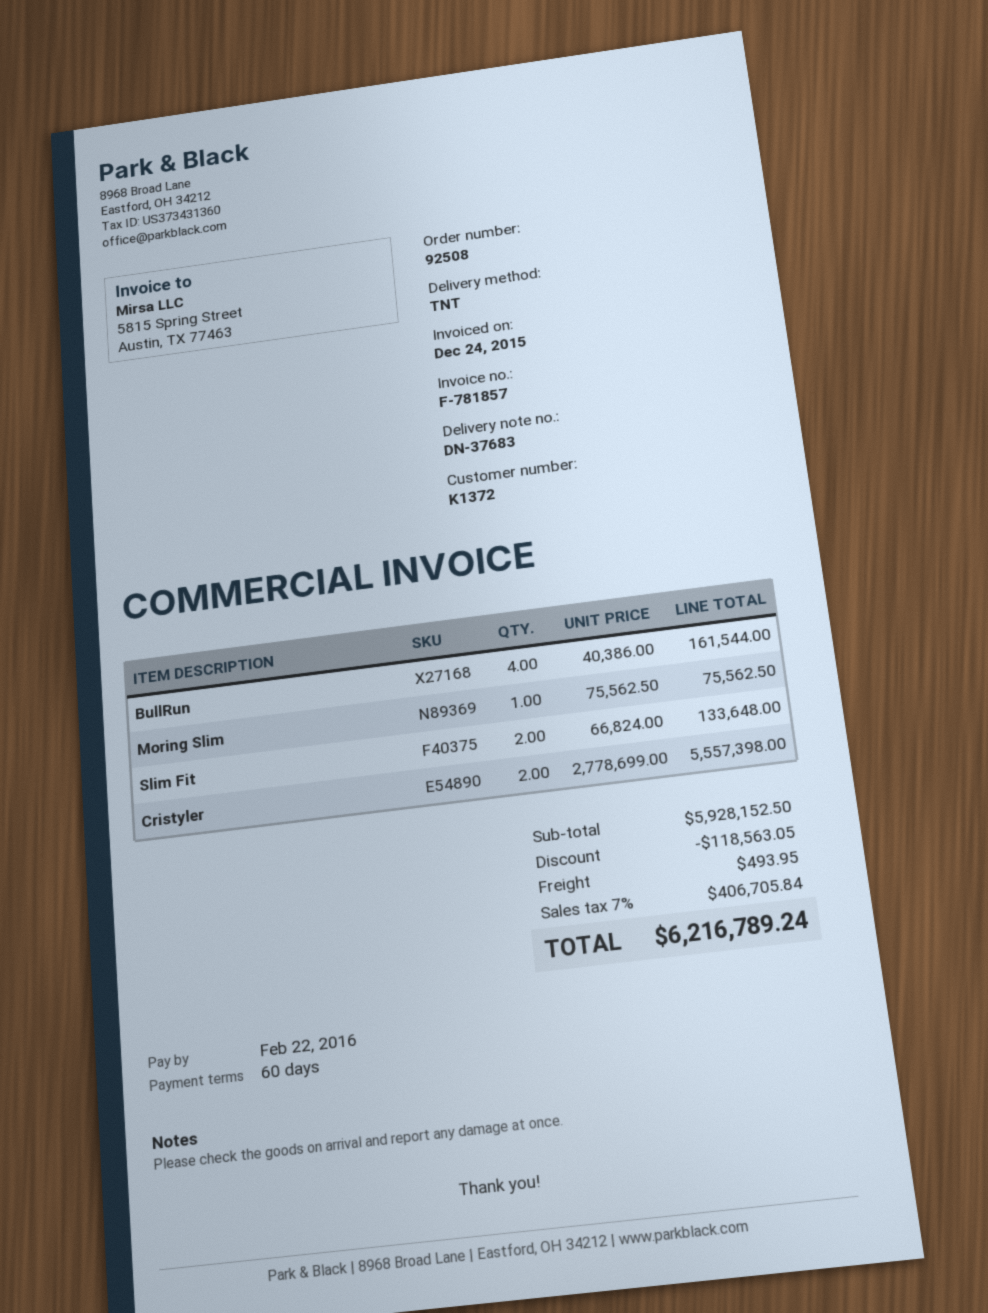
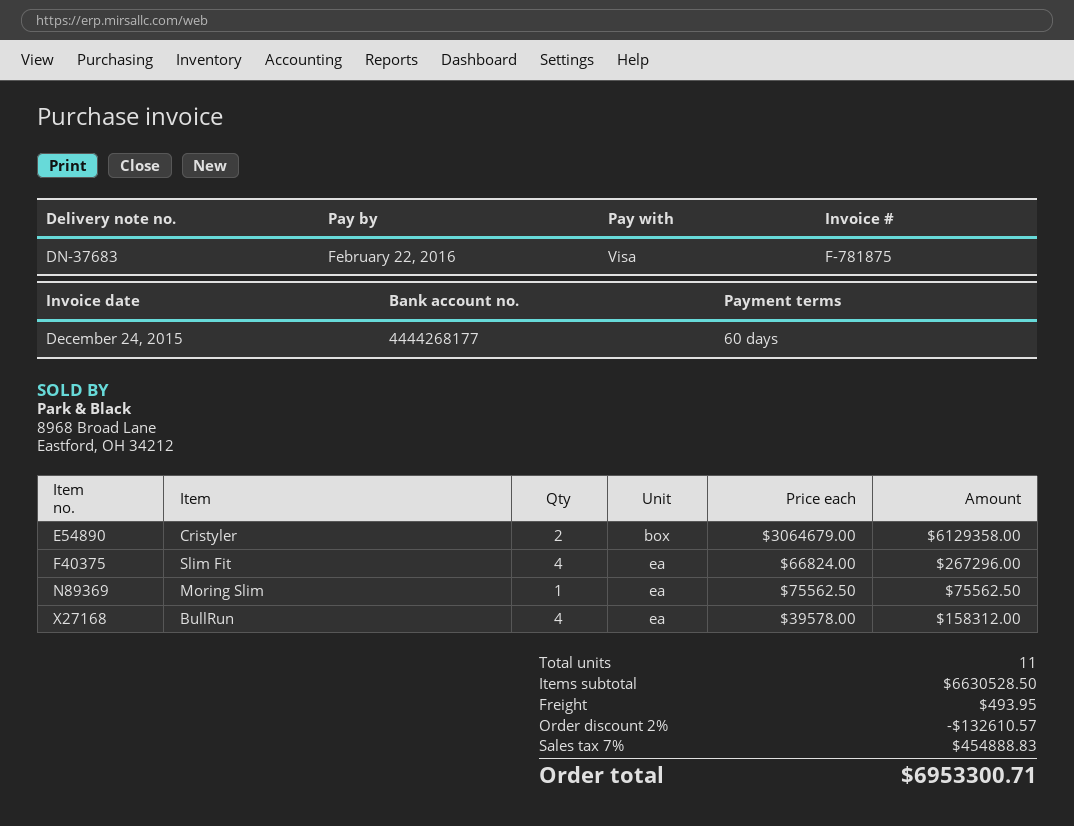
invoice number: F-781857 -> F-781875
BullRun: 4 x 40386.00 = 161544.00 -> 4 x 39578.00 = 158312.00
Slim Fit: 2 x 66824.00 = 133648.00 -> 4 x 66824.00 = 267296.00
Cristyler: 2 x 2778699.00 = 5557398.00 -> 2 x 3064679.00 = 6129358.00
subtotal: 5928152.50 -> 6630528.50
discount: 118563.05 -> 132610.57
tax: 7% = 406705.84 -> 7% = 454888.83
total: 6216789.24 -> 6953300.71

